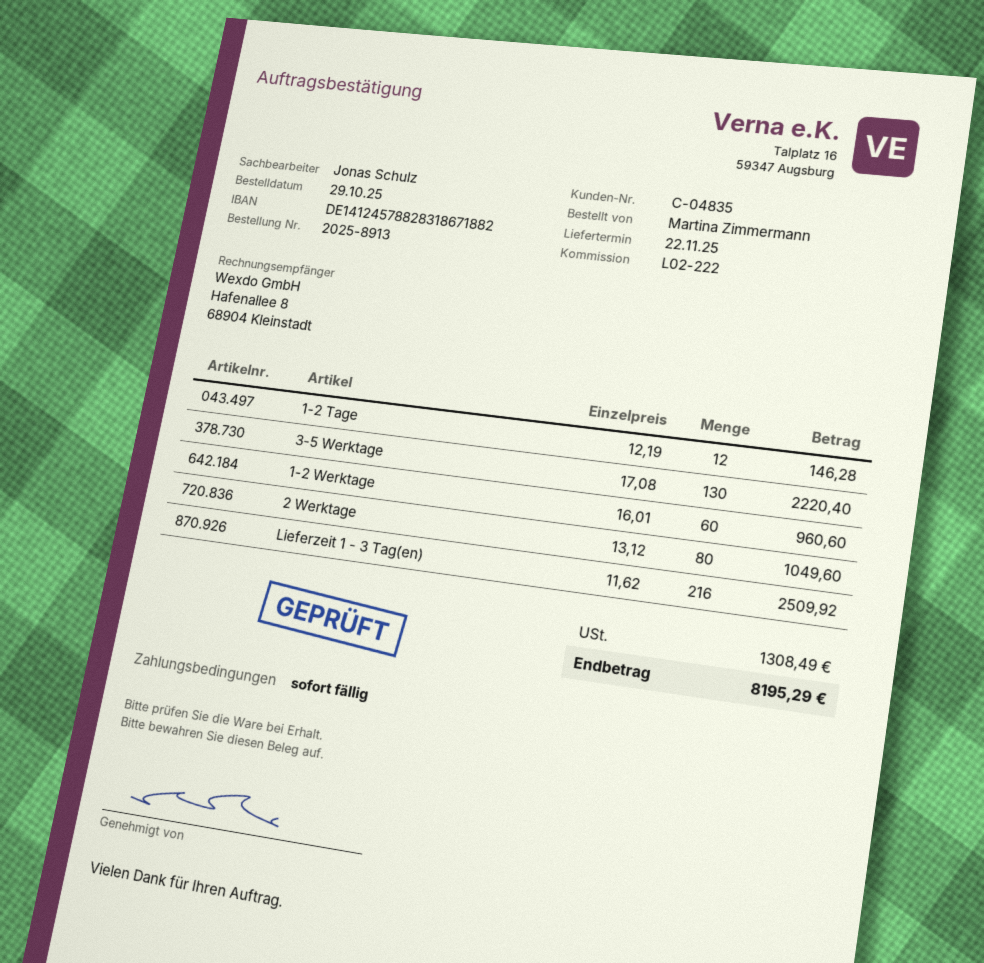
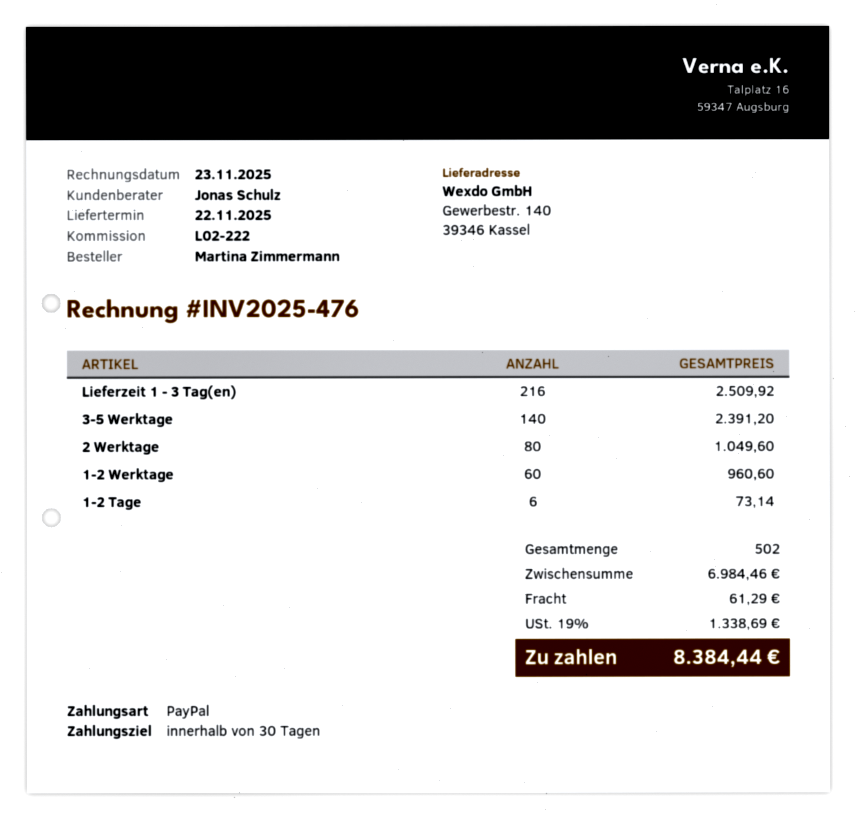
payment terms: on receipt -> 30 days
1-2 Tage: 12 for 146.28 -> 6 for 73.14
3-5 Werktage: 130 for 2220.40 -> 140 for 2391.20
shipping: none -> 61.29
tax: 1308.49 -> 1338.69
total: 8195.29 -> 8384.44

